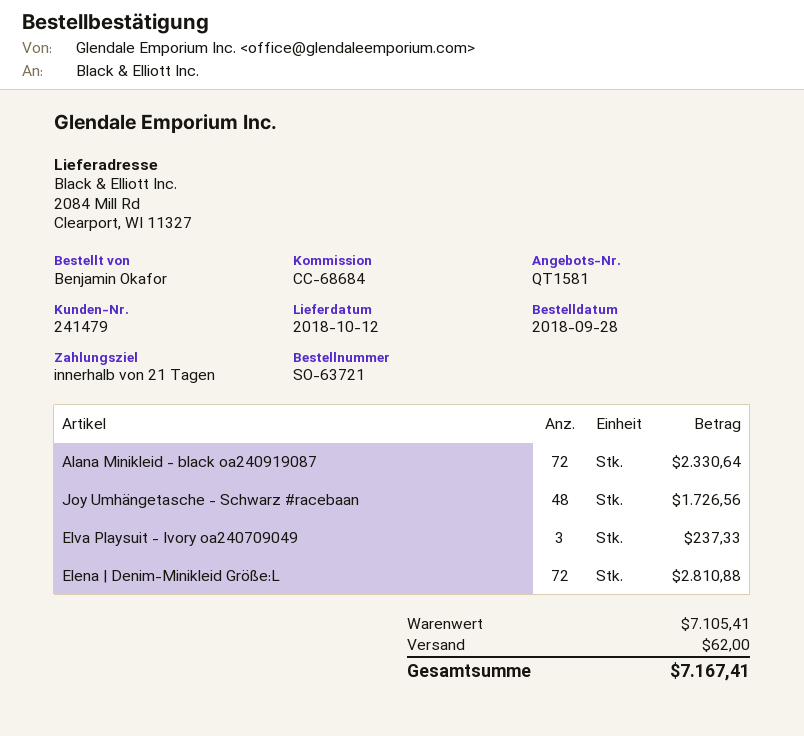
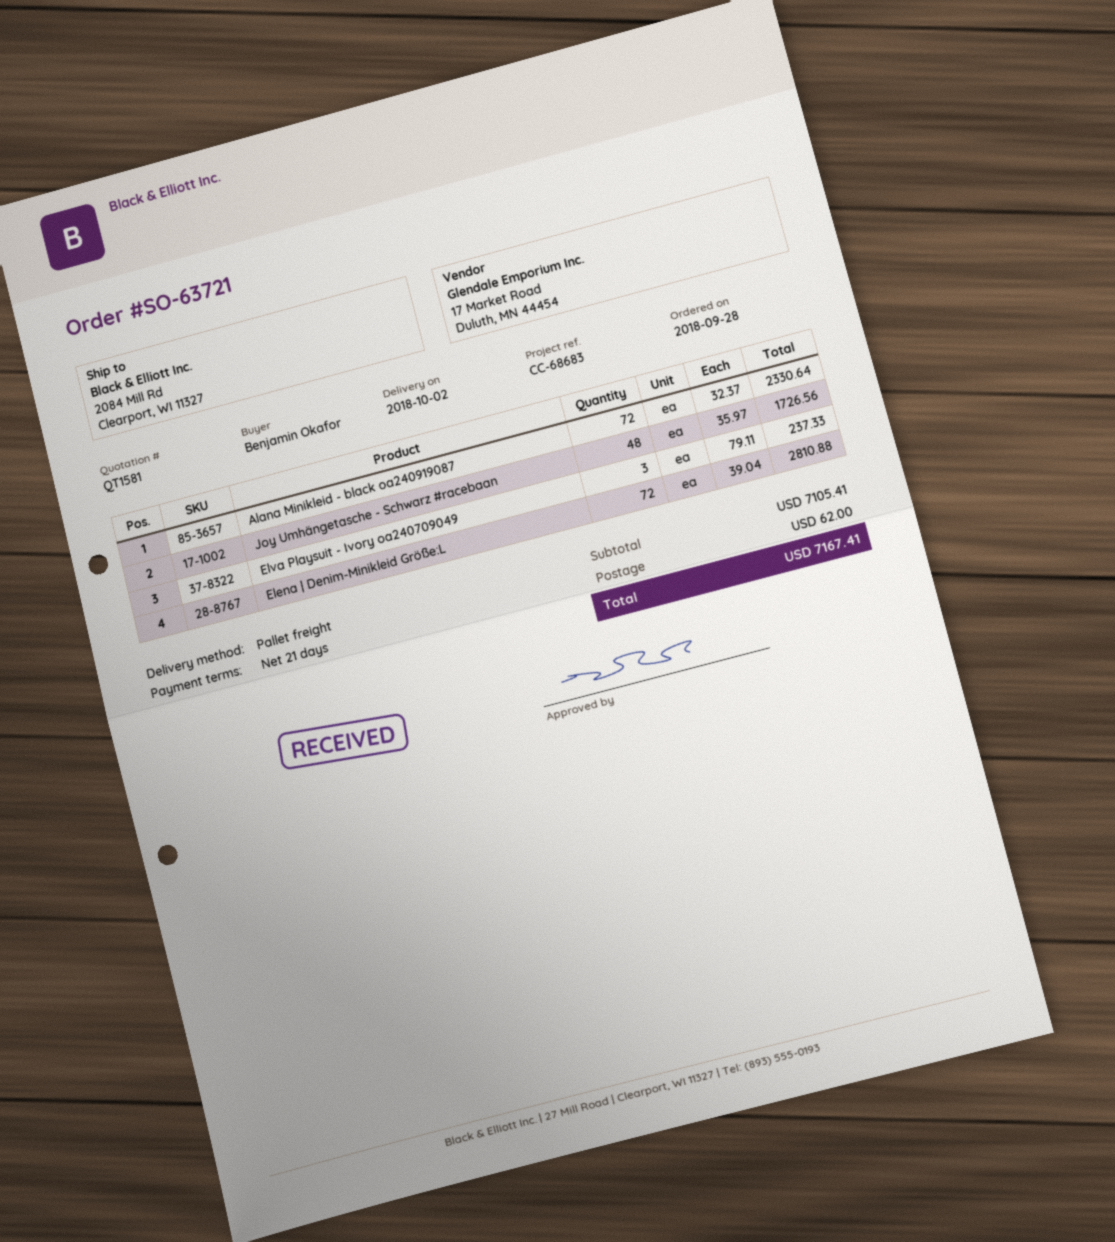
delivery date: 2018-10-12 -> 2018-10-02
reference: CC-68684 -> CC-68683

